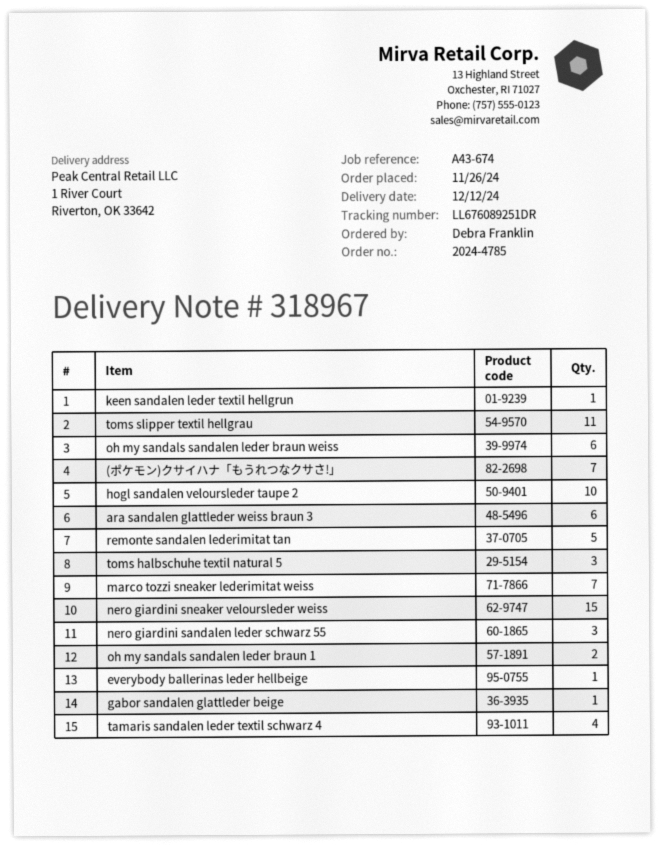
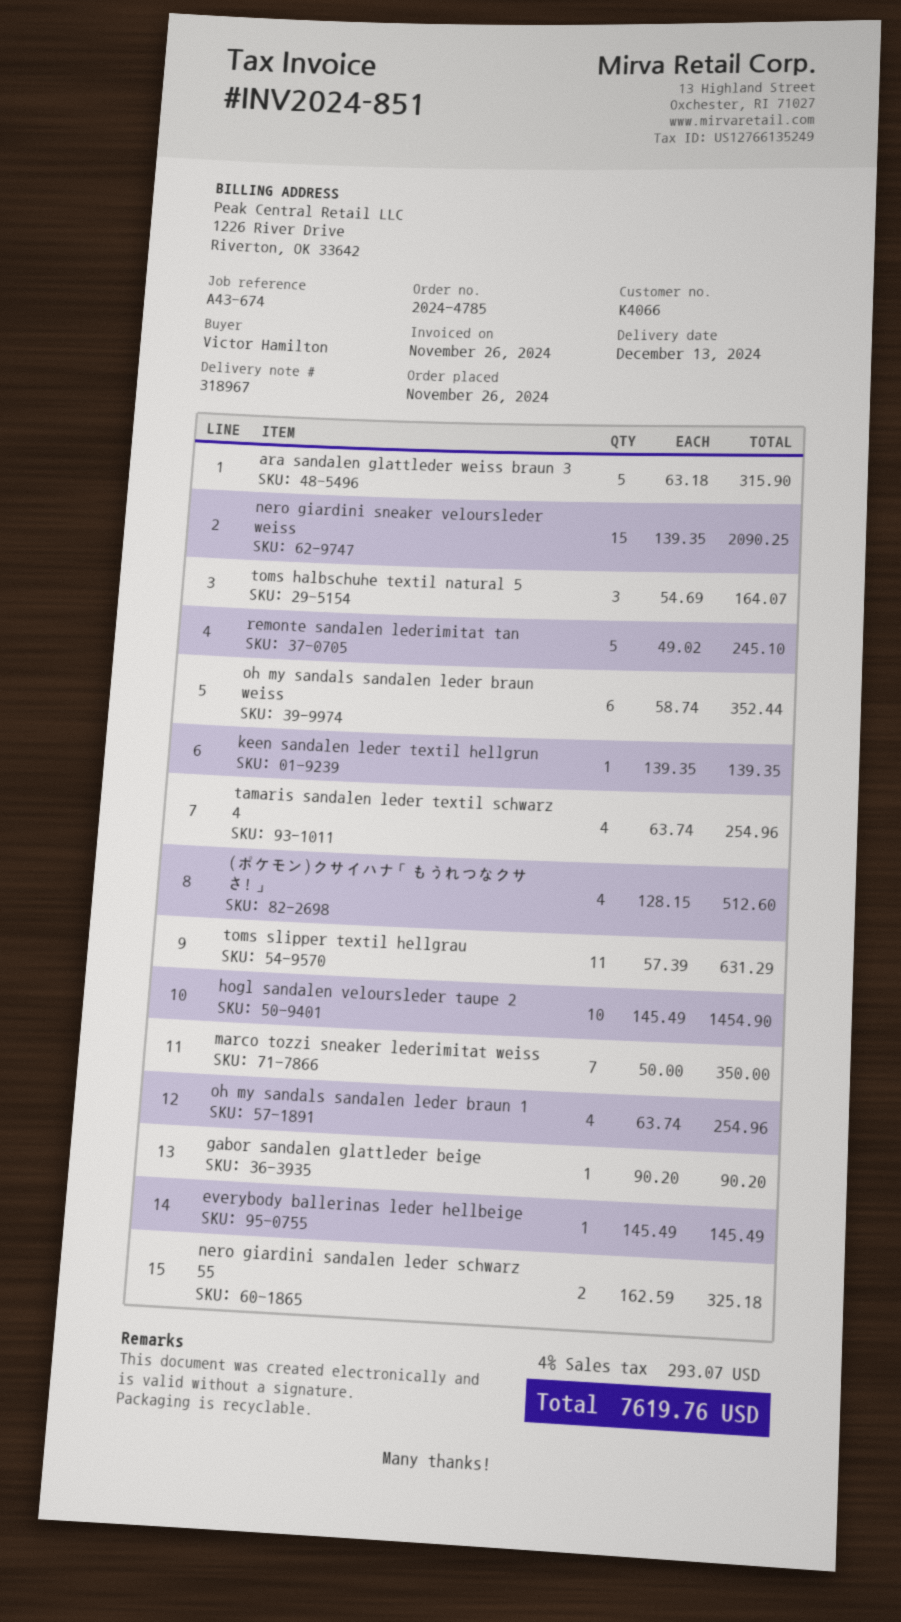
delivery date: 2024-12-12 -> 2024-12-13
ordered by: Debra Franklin -> Victor Hamilton
(ポケモン)クサイハナ「もうれつなクサさ!」: 7 -> 4
ara sandalen glattleder weiss braun 3: 6 -> 5
nero giardini sandalen leder schwarz 55: 3 -> 2
oh my sandals sandalen leder braun 1: 2 -> 4

